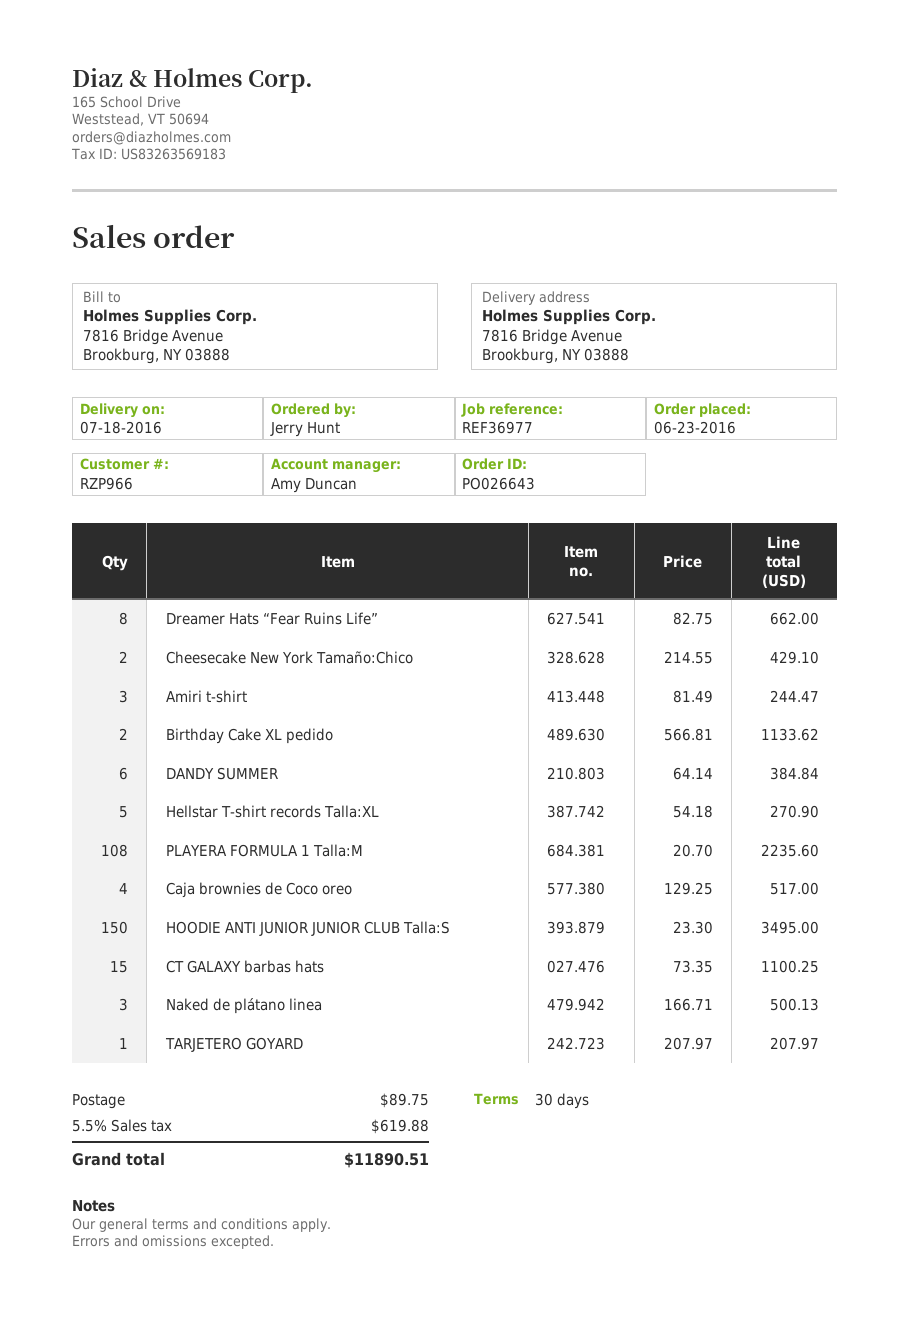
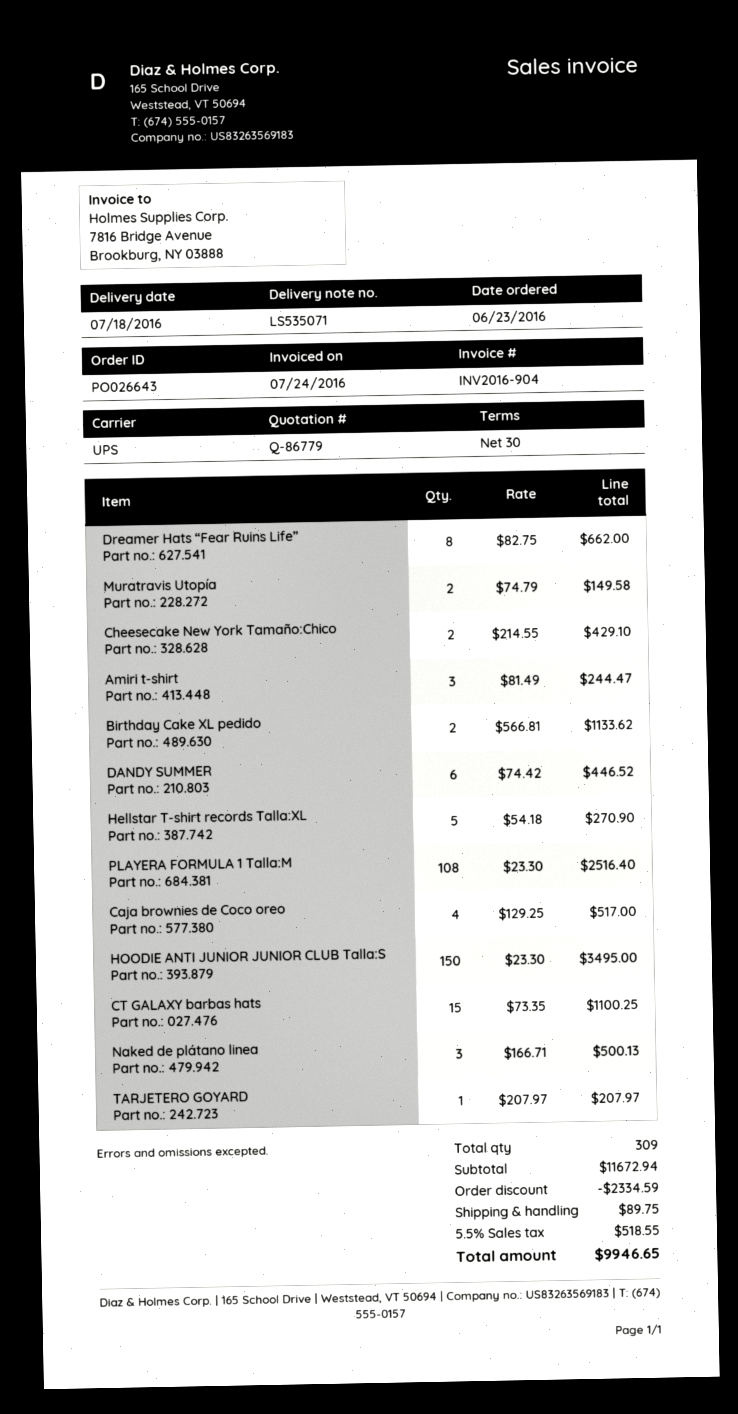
DANDY SUMMER: 6 x 64.14 = 384.84 -> 6 x 74.42 = 446.52
PLAYERA FORMULA 1 Talla:M: 108 x 20.70 = 2235.60 -> 108 x 23.30 = 2516.40
Muratravis Utopía: none -> 2 x 74.79 = 149.58
discount: none -> 2334.59
tax: 5.5% = 619.88 -> 5.5% = 518.55
total: 11890.51 -> 9946.65

